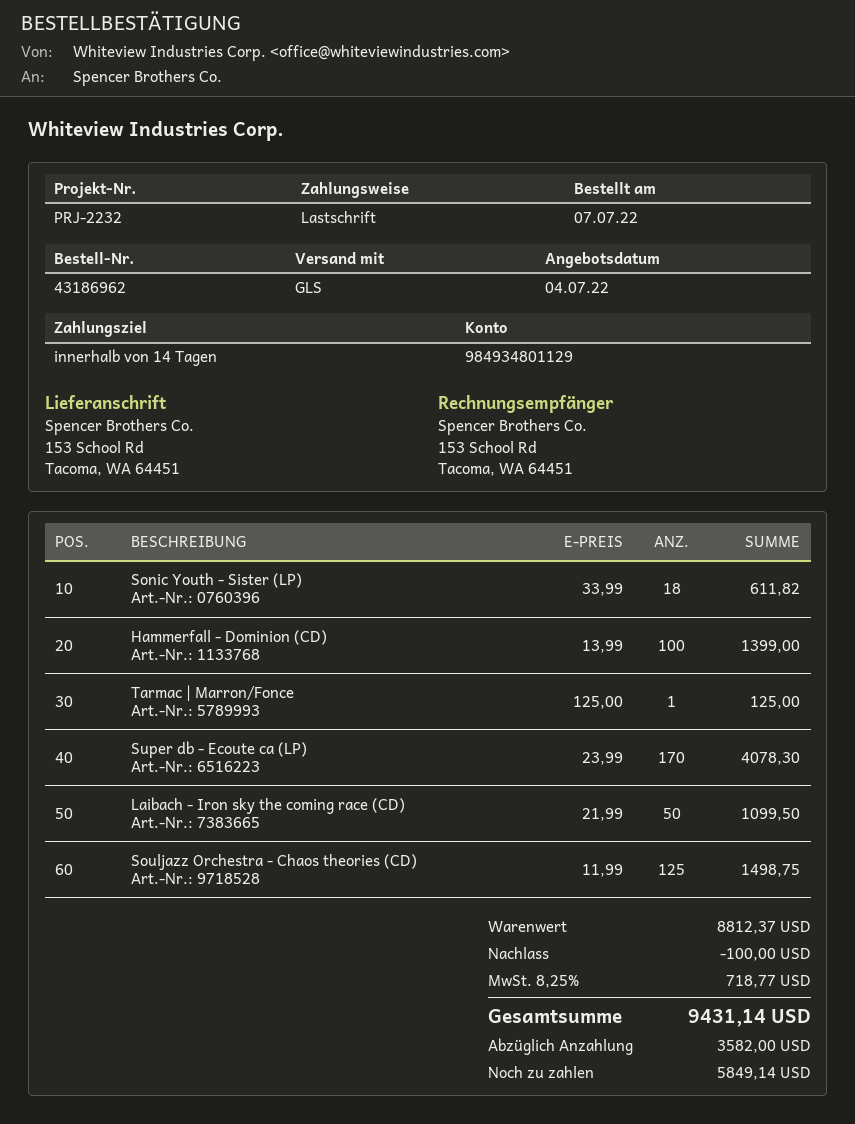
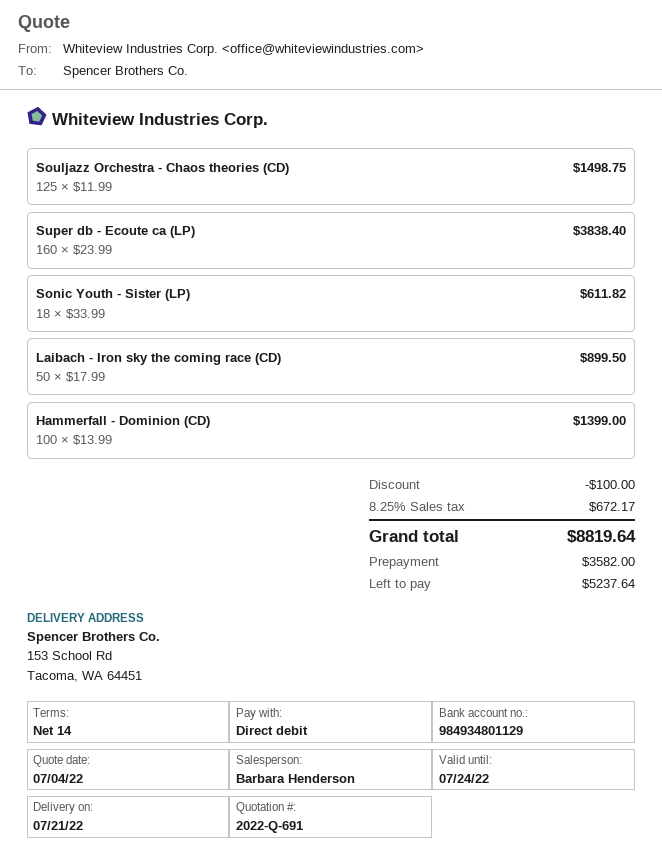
Tarmac | Marron/Fonce: 1 x 125.00 = 125.00 -> none
Super db - Ecoute ca (LP): 170 x 23.99 = 4078.30 -> 160 x 23.99 = 3838.40
Laibach - Iron sky the coming race (CD): 50 x 21.99 = 1099.50 -> 50 x 17.99 = 899.50
tax: 8.25% = 718.77 -> 8.25% = 672.17
total: 9431.14 -> 8819.64
balance: 5849.14 -> 5237.64

